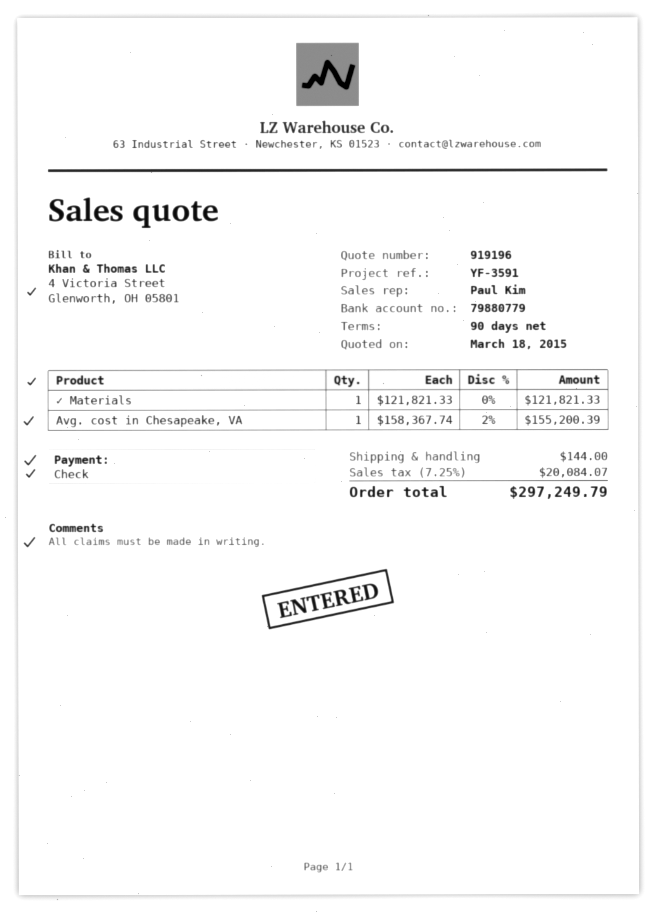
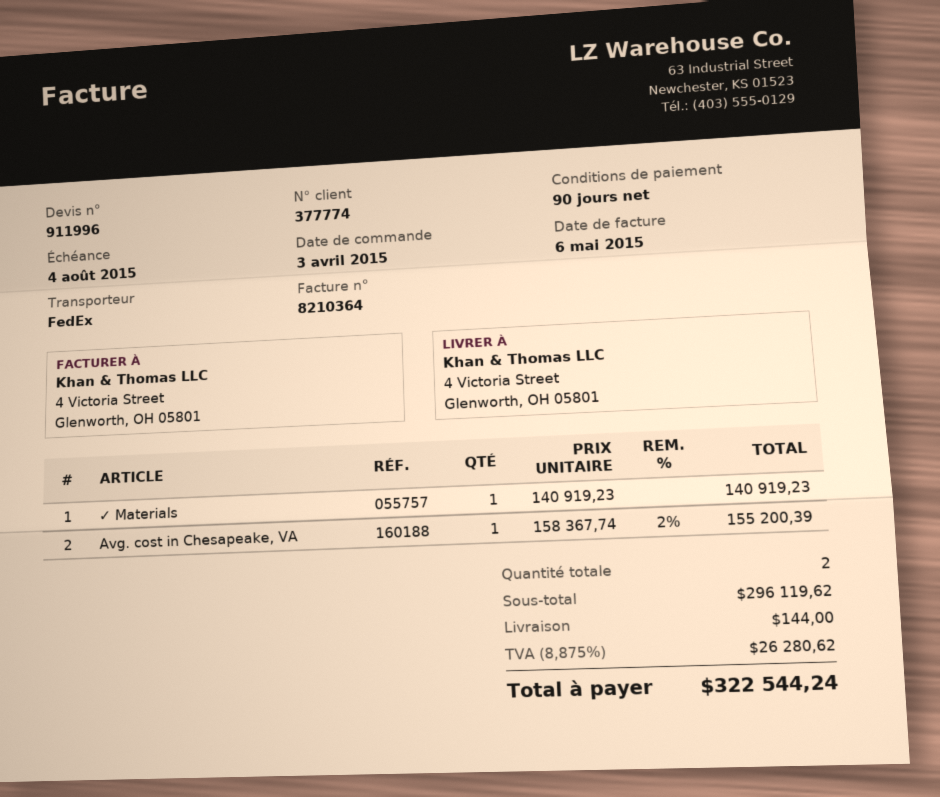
quote number: 919196 -> 911996
✓ Materials: 1 x 121821.33 = 121821.33 -> 1 x 140919.23 = 140919.23
tax: 7.25% = 20084.07 -> 8.875% = 26280.62
total: 297249.79 -> 322544.24

